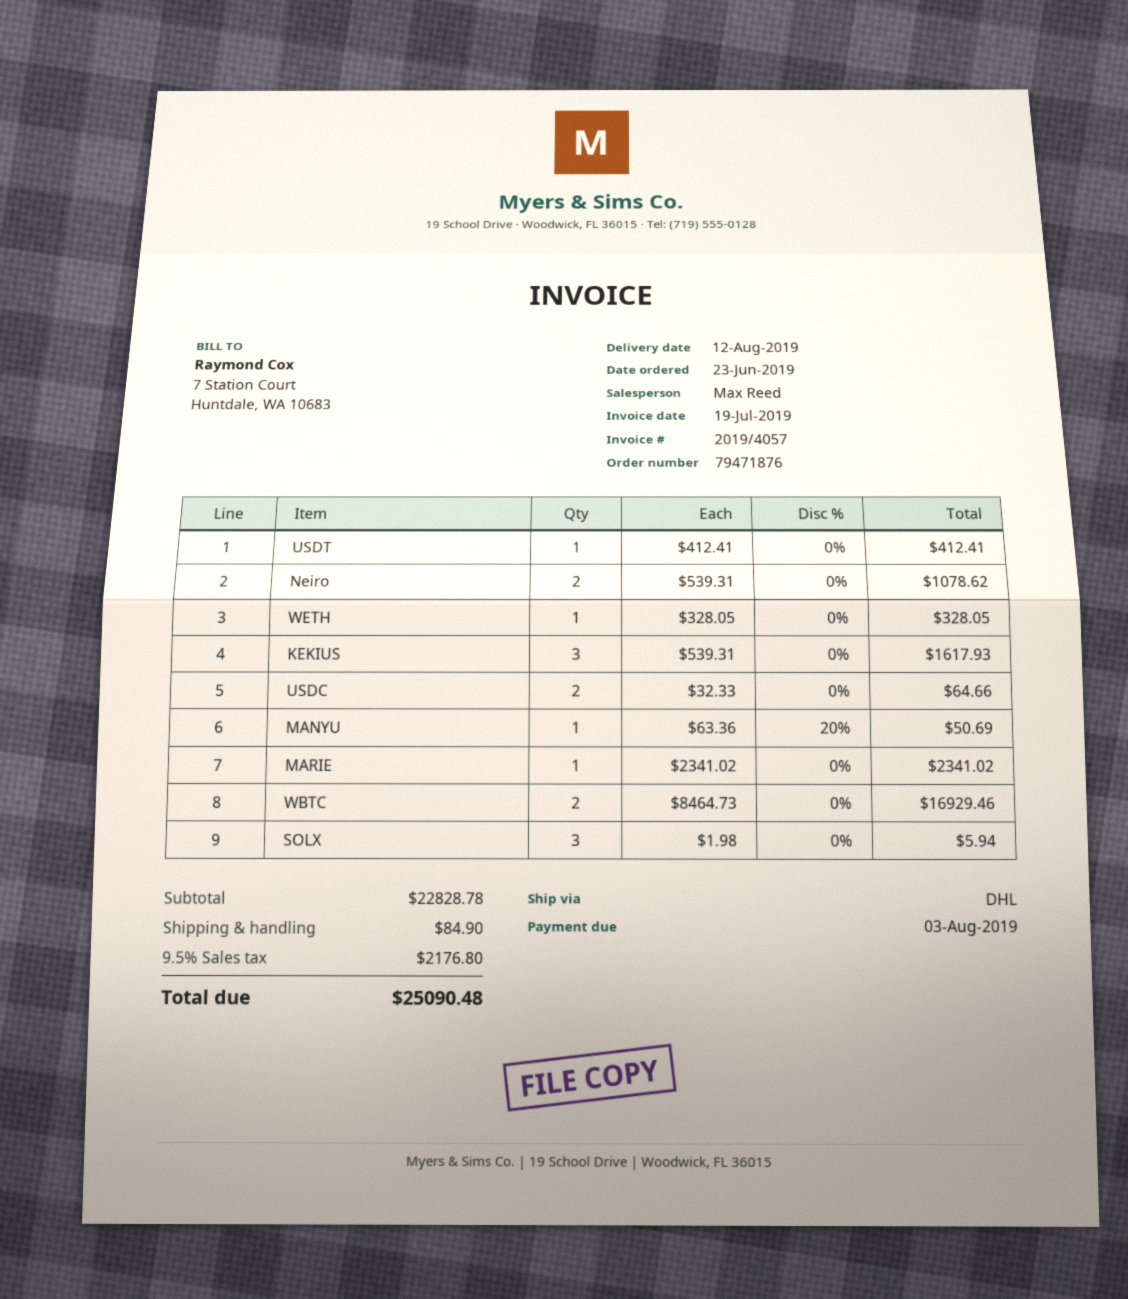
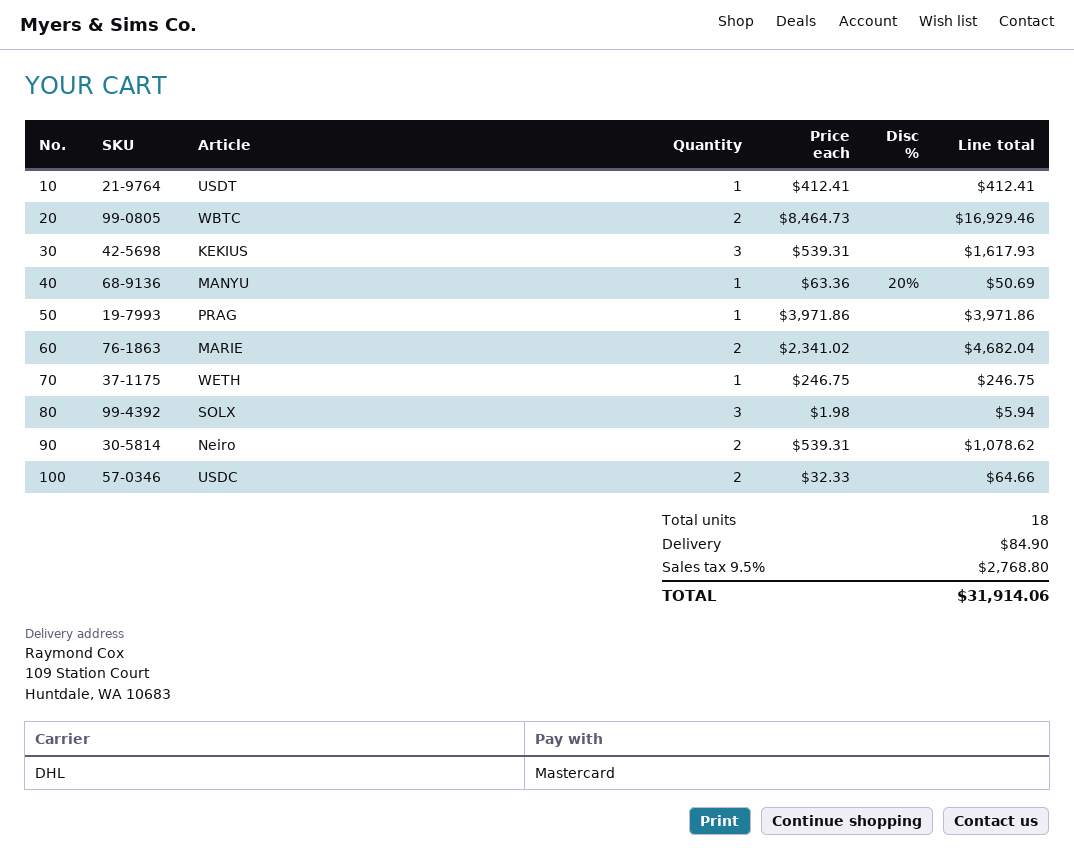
WETH: 1 x 328.05 = 328.05 -> 1 x 246.75 = 246.75
MARIE: 1 x 2341.02 = 2341.02 -> 2 x 2341.02 = 4682.04
PRAG: none -> 1 x 3971.86 = 3971.86
tax: 9.5% = 2176.80 -> 9.5% = 2768.80
total: 25090.48 -> 31914.06

